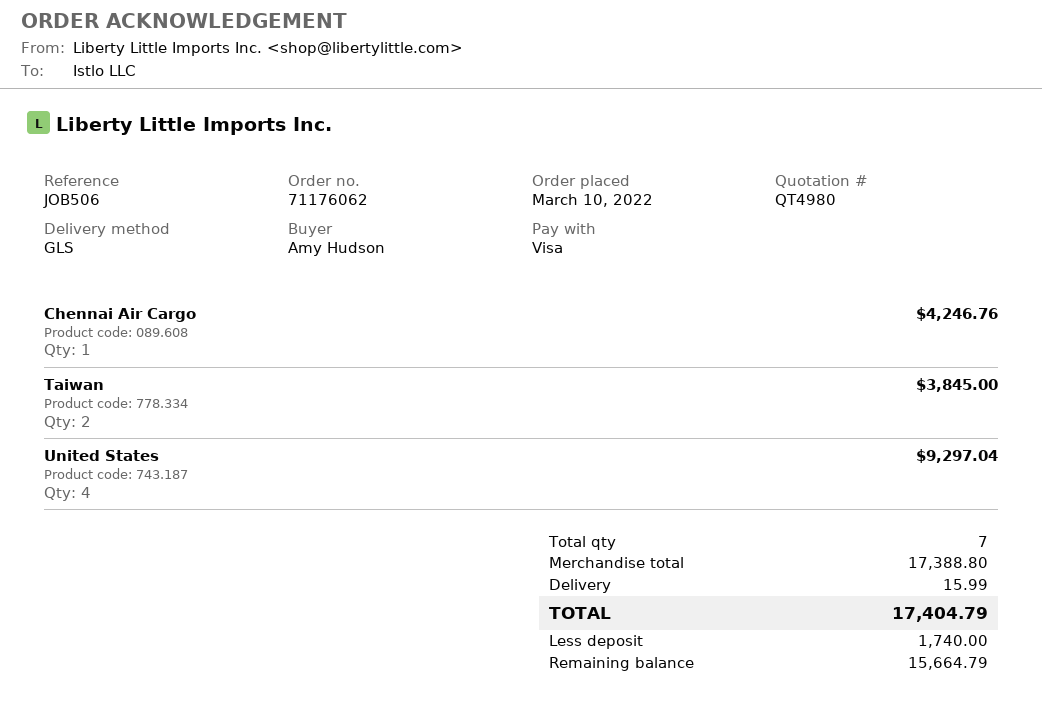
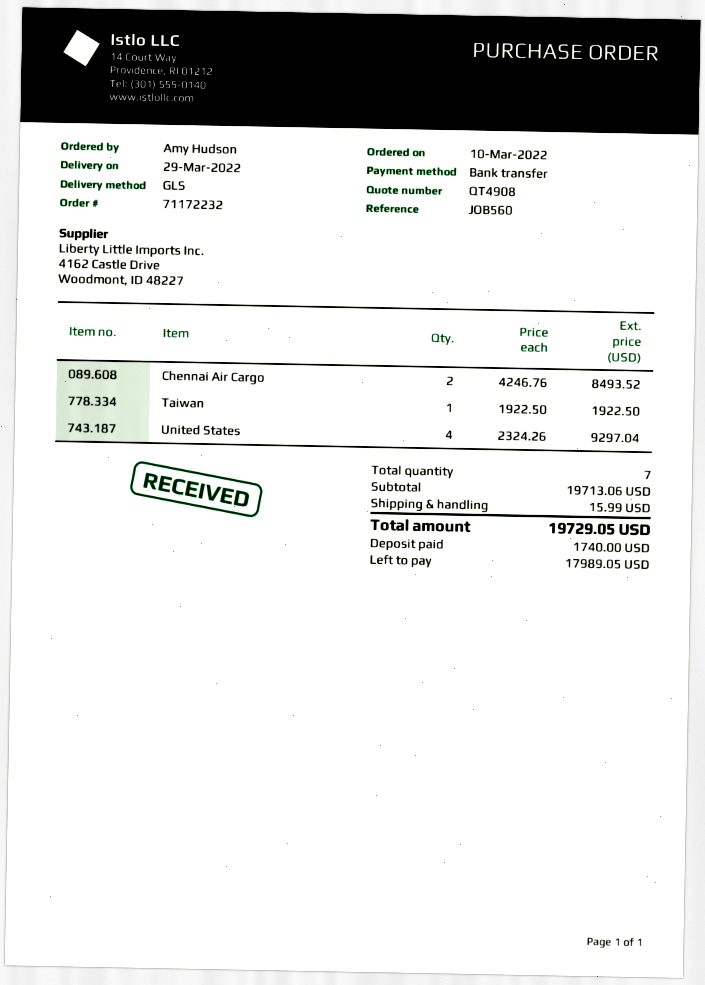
quote number: QT4980 -> QT4908
order number: 71176062 -> 71172232
reference: JOB506 -> JOB560
payment method: Visa -> bank transfer
Chennai Air Cargo: 1 for 4246.76 -> 2 for 8493.52
Taiwan: 2 for 3845.00 -> 1 for 1922.50
subtotal: 17388.80 -> 19713.06
total: 17404.79 -> 19729.05
balance: 15664.79 -> 17989.05

